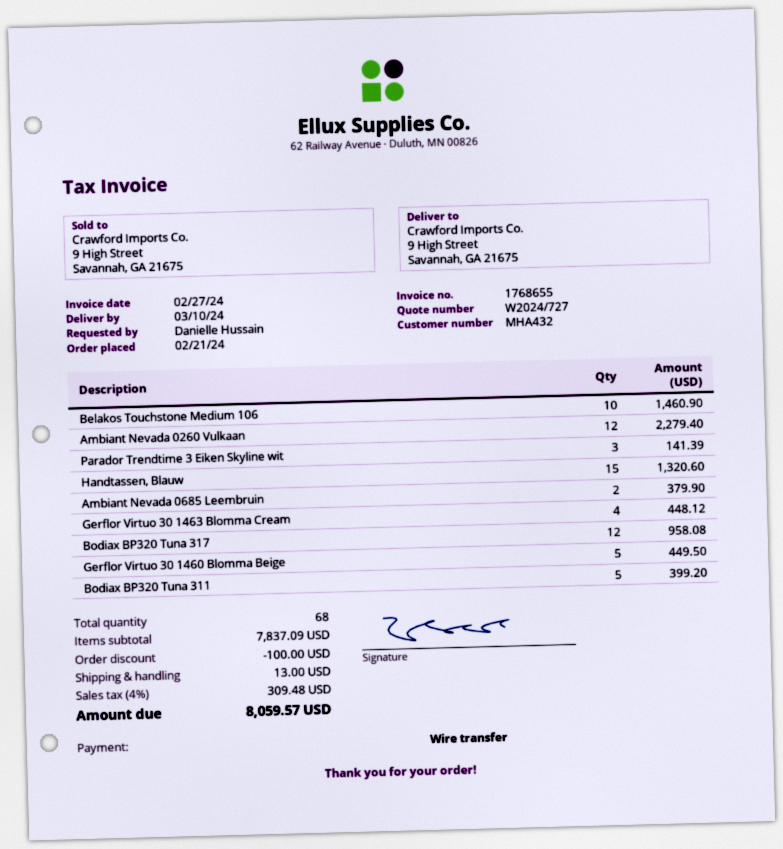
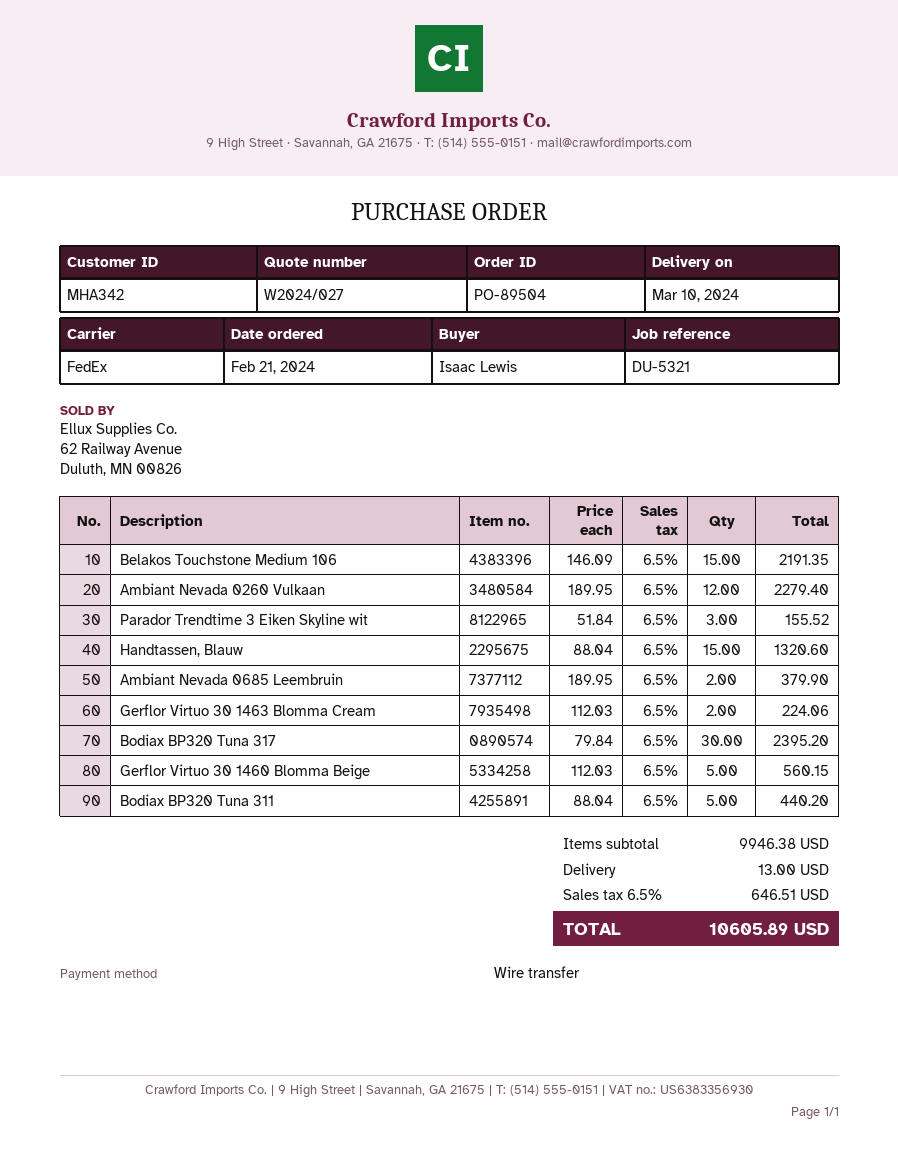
quote number: W2024/727 -> W2024/027
customer number: MHA432 -> MHA342
ordered by: Danielle Hussain -> Isaac Lewis
Belakos Touchstone Medium 106: 10 for 1460.90 -> 15 for 2191.35
Parador Trendtime 3 Eiken Skyline wit: 3 for 141.39 -> 3 for 155.52
Gerflor Virtuo 30 1463 Blomma Cream: 4 for 448.12 -> 2 for 224.06
Bodiax BP320 Tuna 317: 12 for 958.08 -> 30 for 2395.20
Gerflor Virtuo 30 1460 Blomma Beige: 5 for 449.50 -> 5 for 560.15
Bodiax BP320 Tuna 311: 5 for 399.20 -> 5 for 440.20
subtotal: 7837.09 -> 9946.38
discount: 100.00 -> none
tax: 4% = 309.48 -> 6.5% = 646.51
total: 8059.57 -> 10605.89

